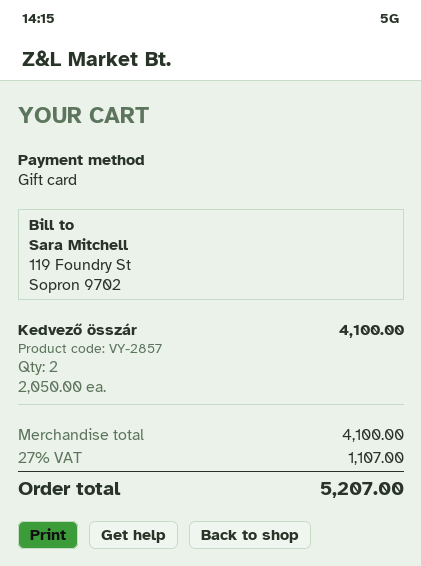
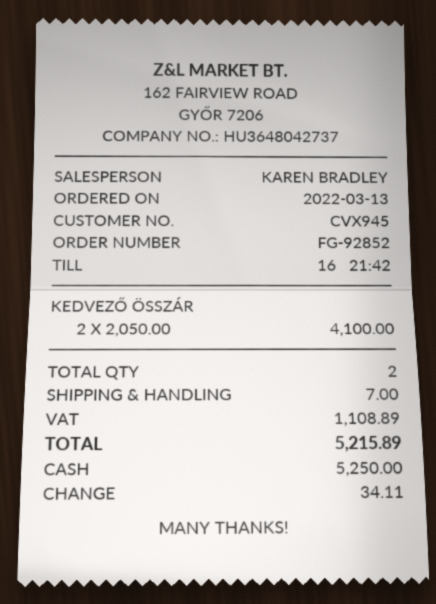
payment method: gift card -> cash
shipping: none -> 7.00
tax: 1107.00 -> 1108.89
total: 5207.00 -> 5215.89

